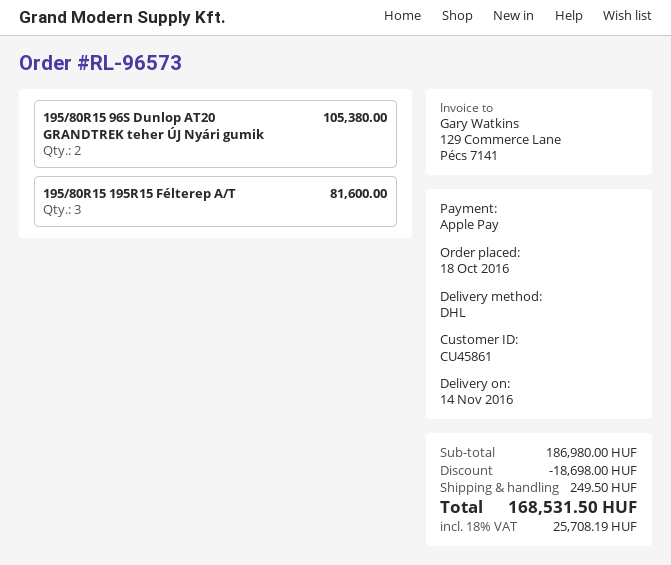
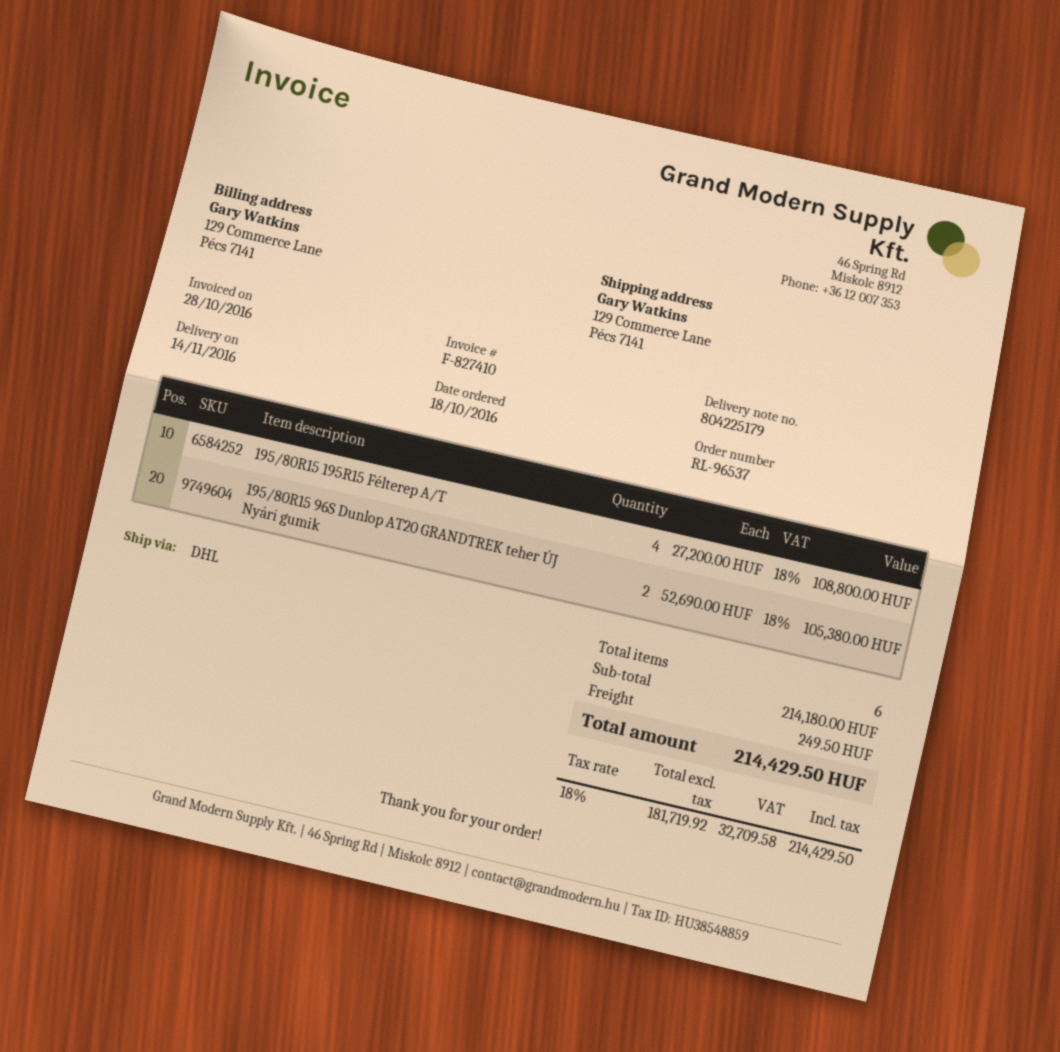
order number: RL-96573 -> RL-96537
195/80R15 195R15 Félterep A/T: 3 for 81600.00 -> 4 for 108800.00
subtotal: 186980.00 -> 214180.00
discount: 18698.00 -> none
tax: 18% = 25708.19 -> 18% = 32709.58
total: 168531.50 -> 214429.50

